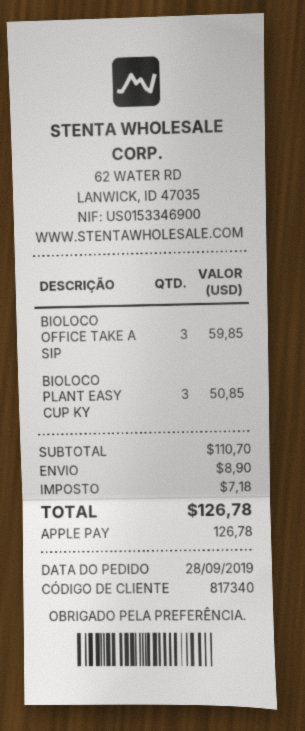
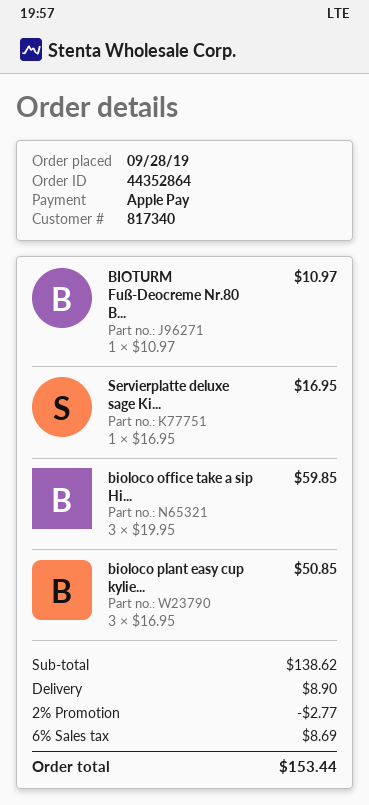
BIOTURM Fuß-Deocreme Nr.80 B...: none -> 1 for 10.97
Servierplatte deluxe sage Ki...: none -> 1 for 16.95
subtotal: 110.70 -> 138.62
discount: none -> 2% = 2.77
tax: 7.18 -> 8.69
total: 126.78 -> 153.44

